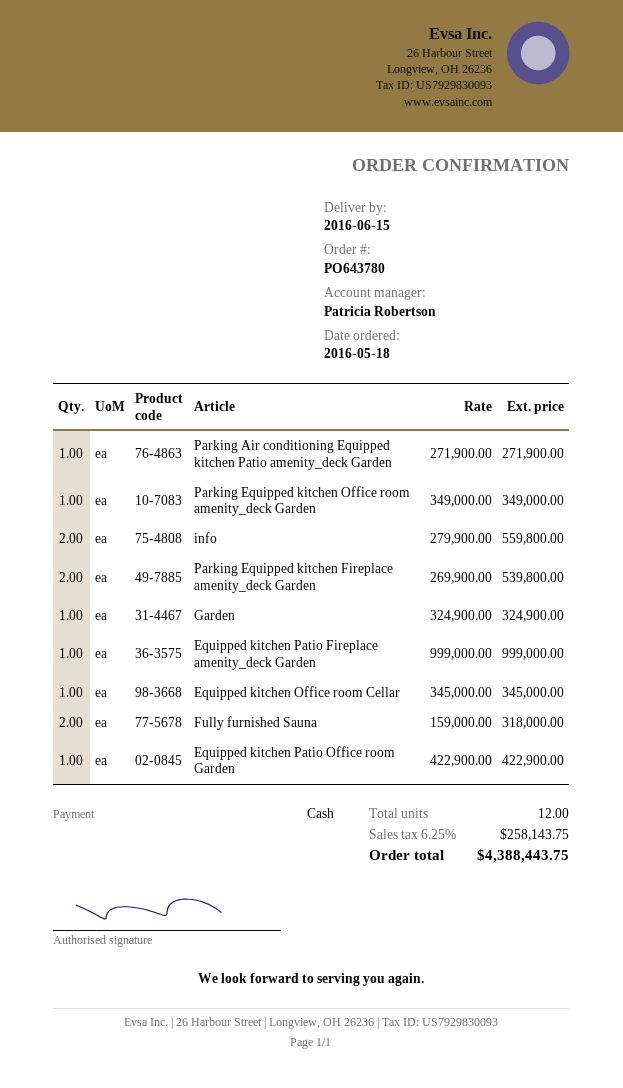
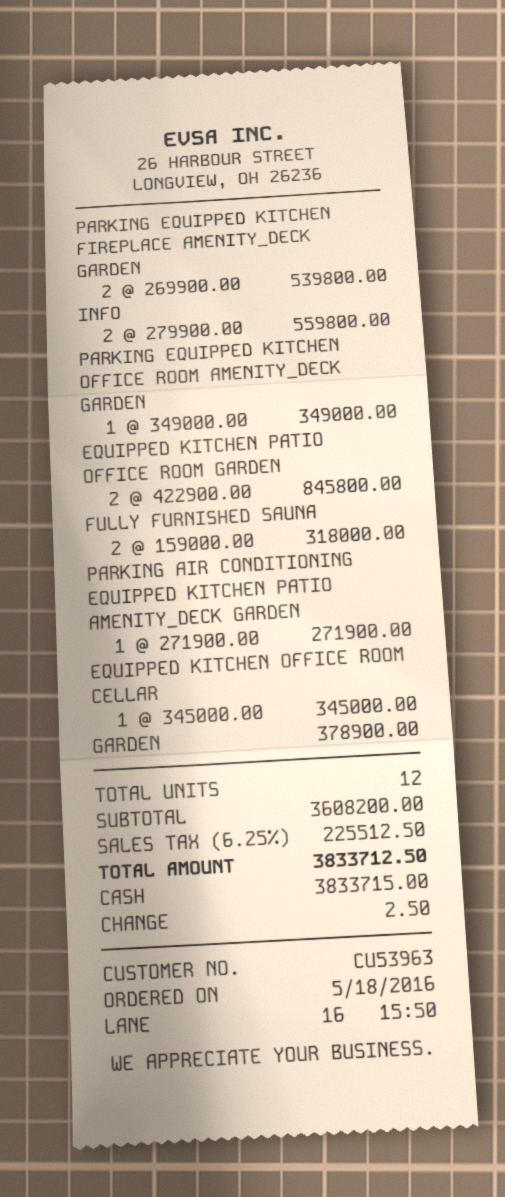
Garden: 1 x 324900.00 = 324900.00 -> 1 x 378900.00 = 378900.00
Equipped kitchen Patio Fireplace amenity_deck Garden: 1 x 999000.00 = 999000.00 -> none
Equipped kitchen Patio Office room Garden: 1 x 422900.00 = 422900.00 -> 2 x 422900.00 = 845800.00
tax: 6.25% = 258143.75 -> 6.25% = 225512.50
total: 4388443.75 -> 3833712.50

